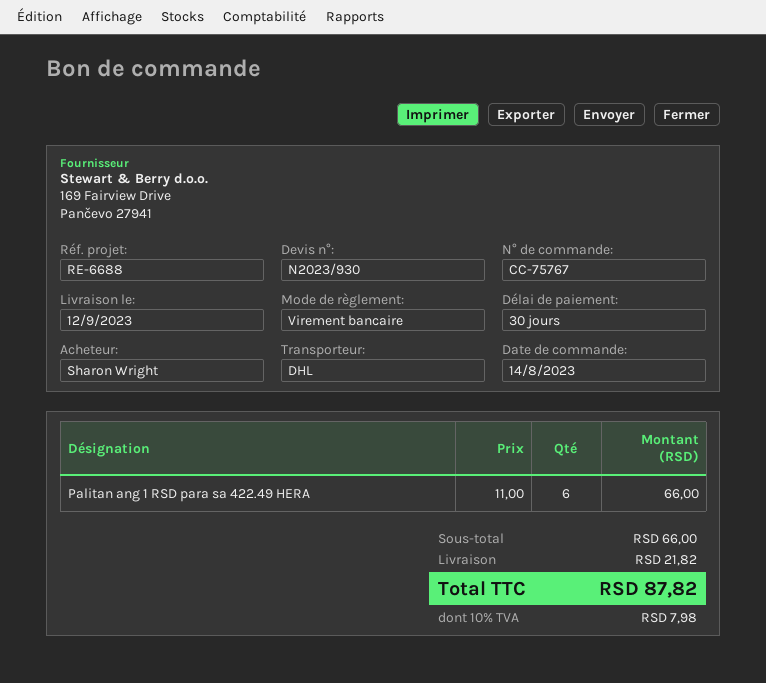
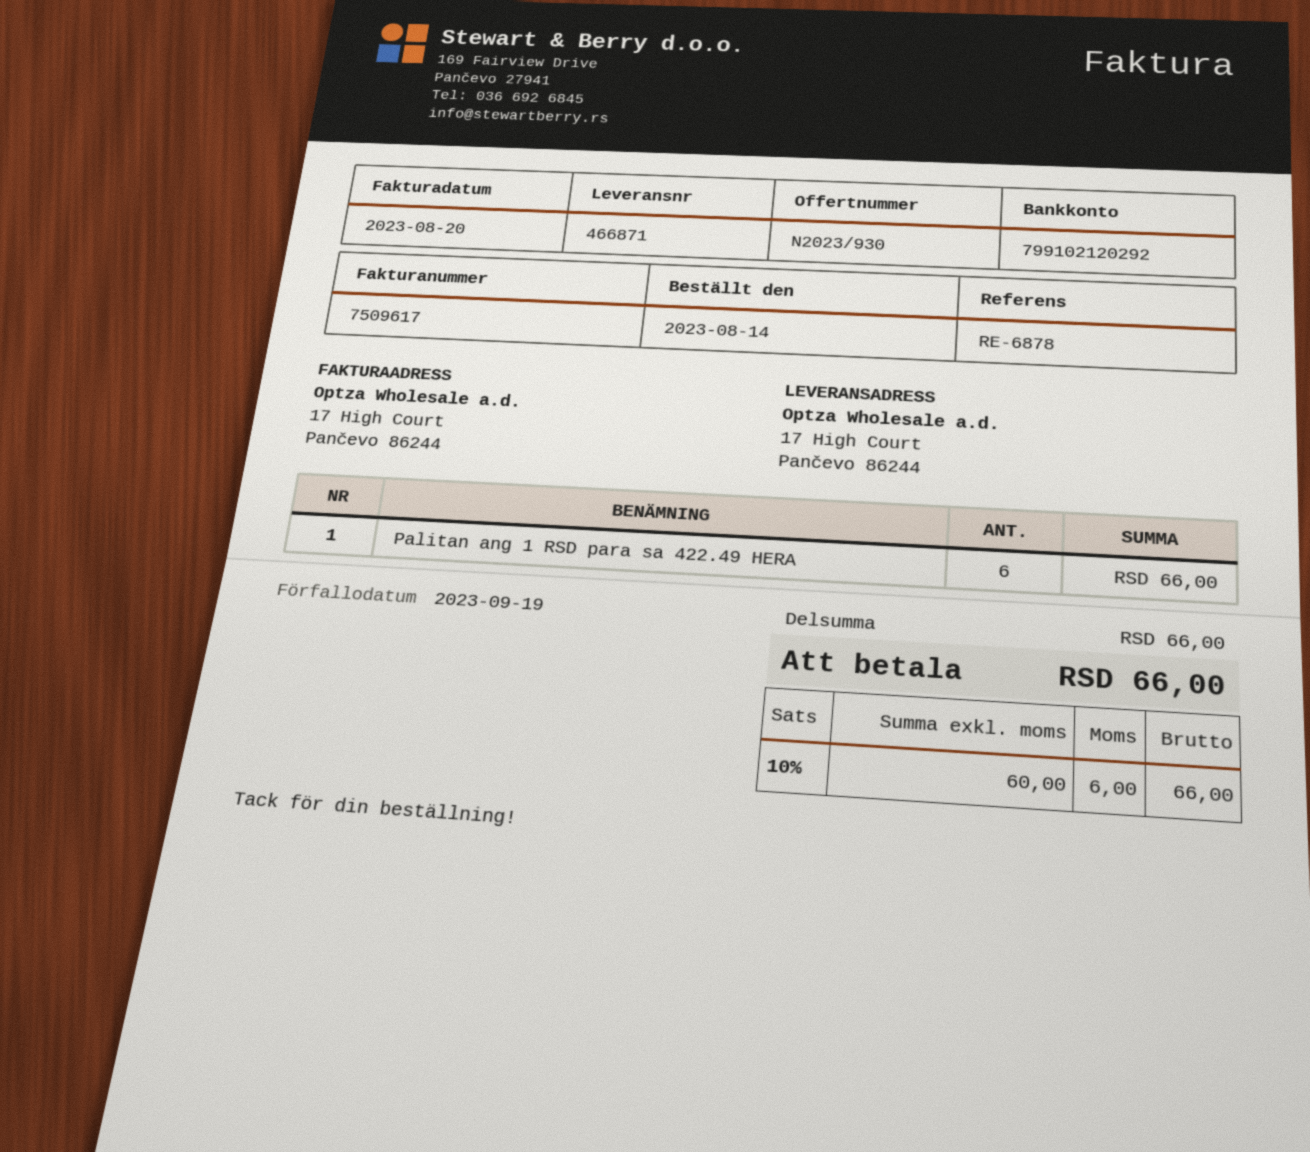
reference: RE-6688 -> RE-6878
shipping: 21.82 -> none
tax: 10% = 7.98 -> 10% = 6.00
total: 87.82 -> 66.00

